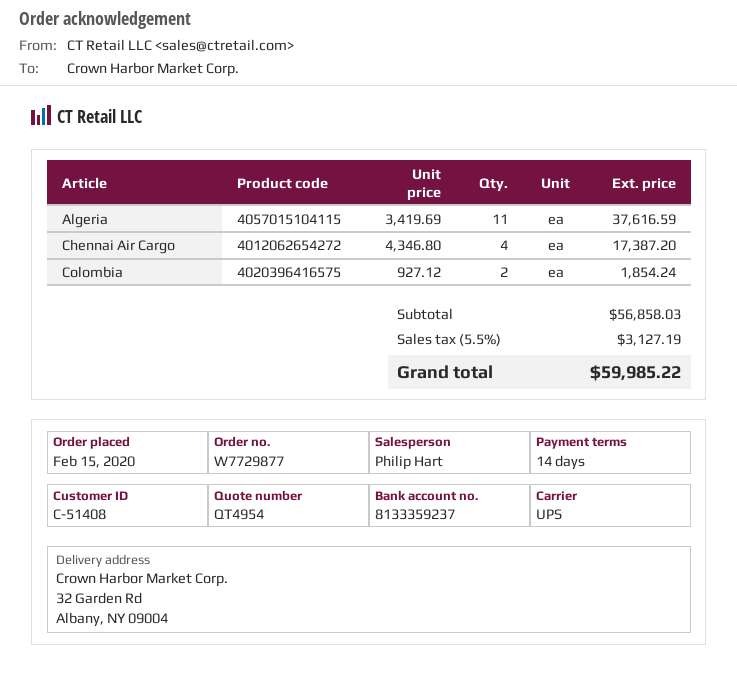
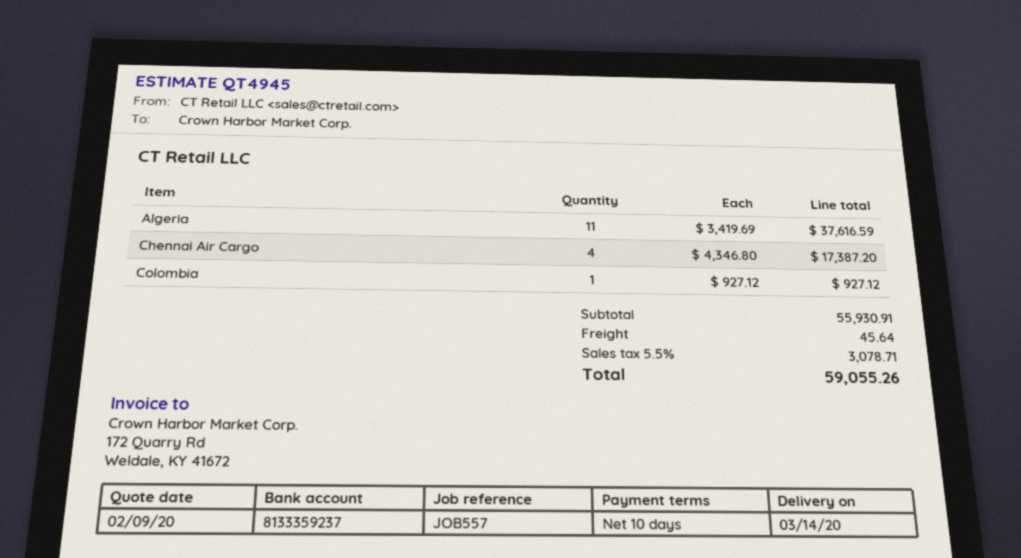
quote number: QT4954 -> QT4945
payment terms: 14 days -> 10 days
Colombia: 2 x 927.12 = 1854.24 -> 1 x 927.12 = 927.12
subtotal: 56858.03 -> 55930.91
shipping: none -> 45.64
tax: 5.5% = 3127.19 -> 5.5% = 3078.71
total: 59985.22 -> 59055.26

